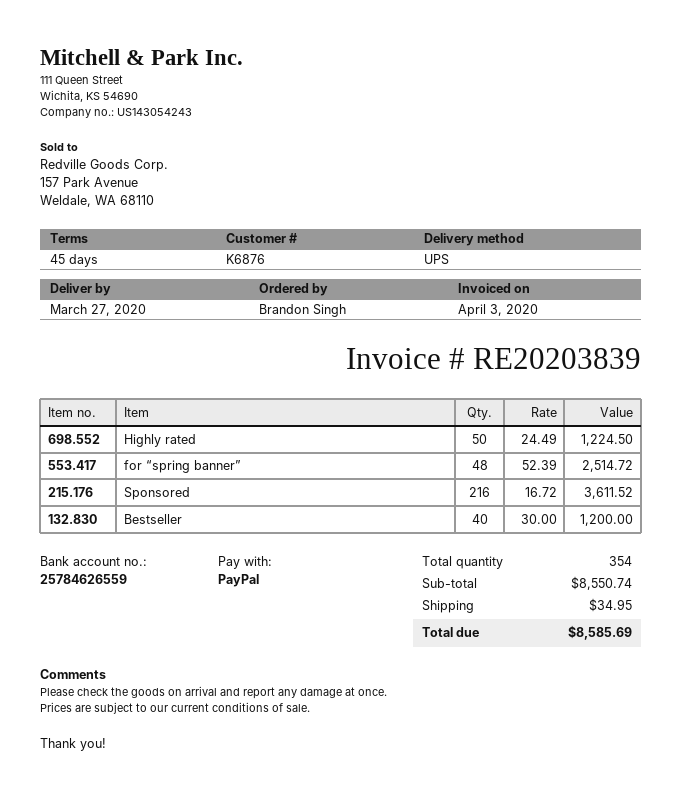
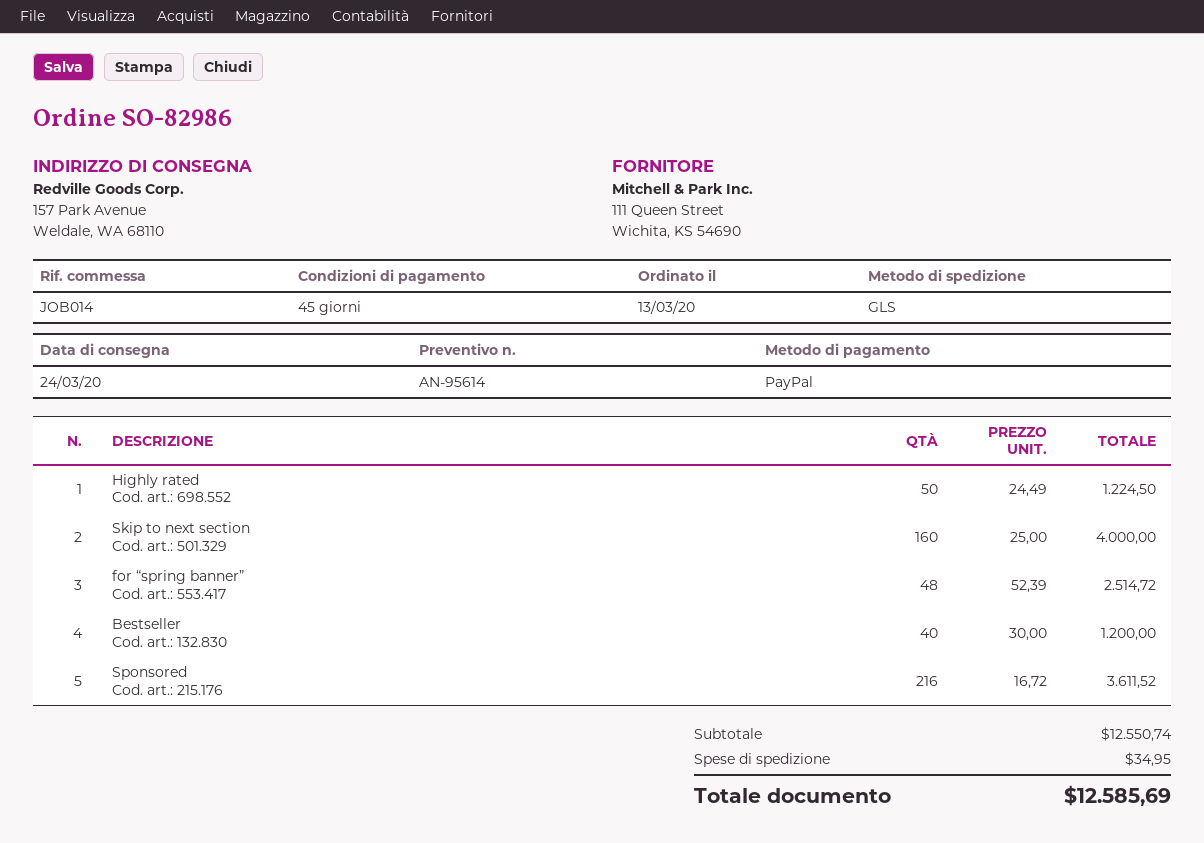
delivery date: 2020-03-27 -> 2020-03-24
shipping method: UPS -> GLS
Skip to next section: none -> 160 x 25.00 = 4000.00
subtotal: 8550.74 -> 12550.74
total: 8585.69 -> 12585.69

